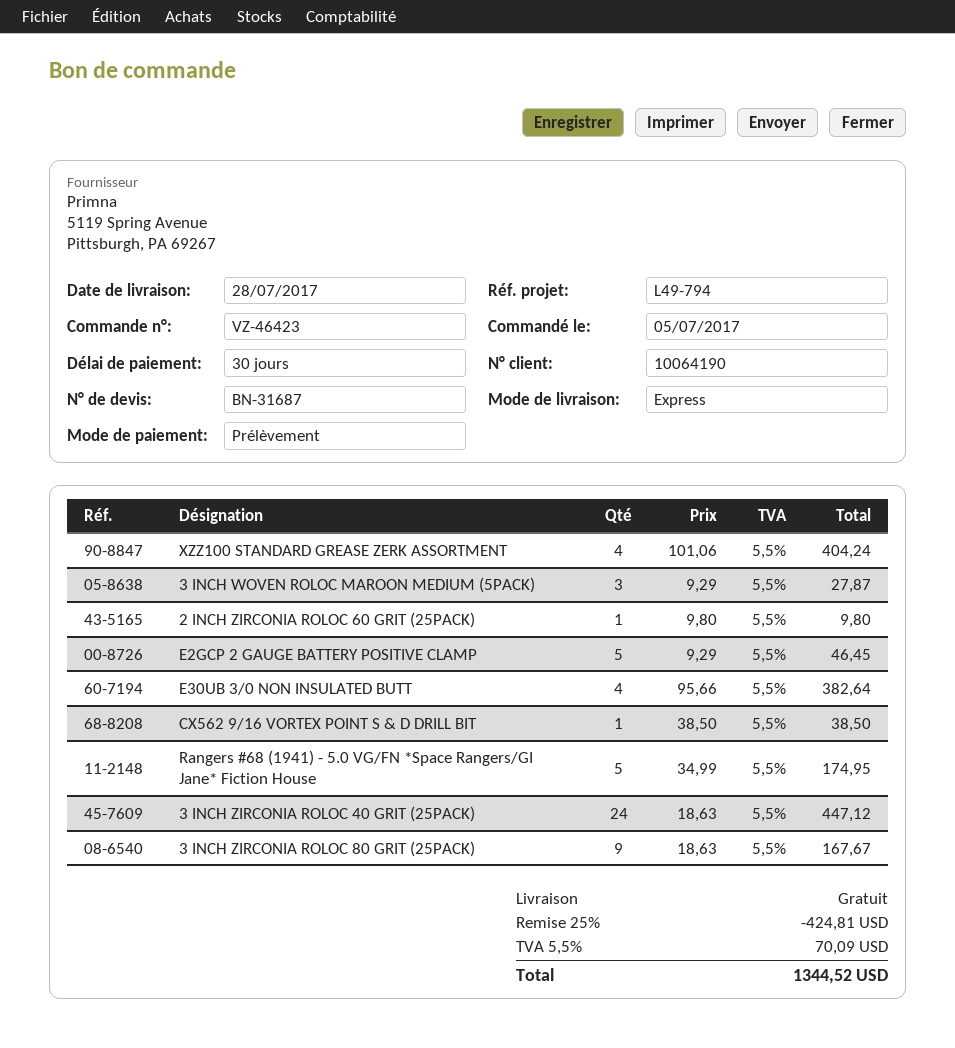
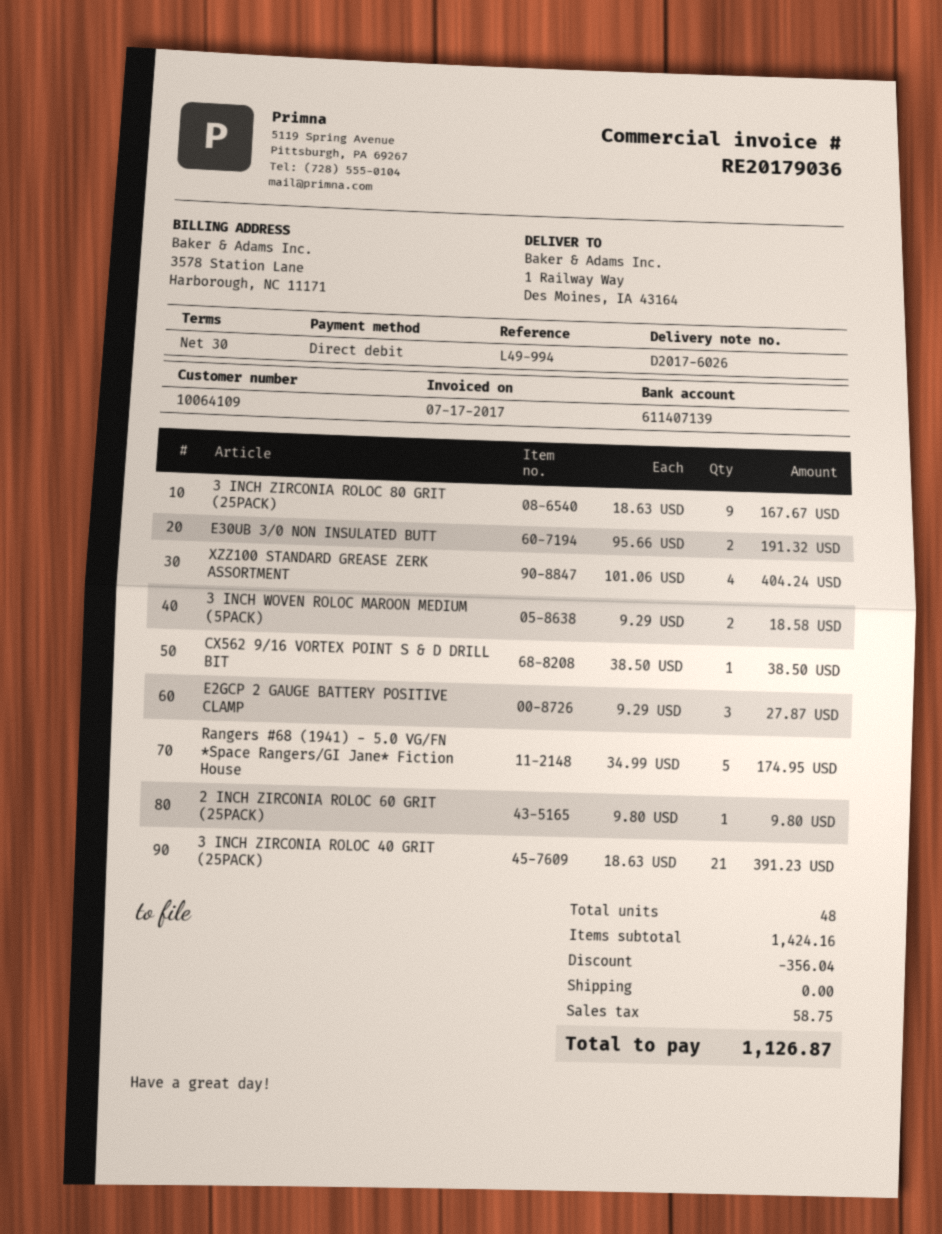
customer number: 10064190 -> 10064109
reference: L49-794 -> L49-994
3 INCH WOVEN ROLOC MAROON MEDIUM (5PACK): 3 x 9.29 = 27.87 -> 2 x 9.29 = 18.58
E2GCP 2 GAUGE BATTERY POSITIVE CLAMP: 5 x 9.29 = 46.45 -> 3 x 9.29 = 27.87
E30UB 3/0 NON INSULATED BUTT: 4 x 95.66 = 382.64 -> 2 x 95.66 = 191.32
3 INCH ZIRCONIA ROLOC 40 GRIT (25PACK): 24 x 18.63 = 447.12 -> 21 x 18.63 = 391.23
discount: 424.81 -> 356.04
tax: 70.09 -> 58.75
total: 1344.52 -> 1126.87

